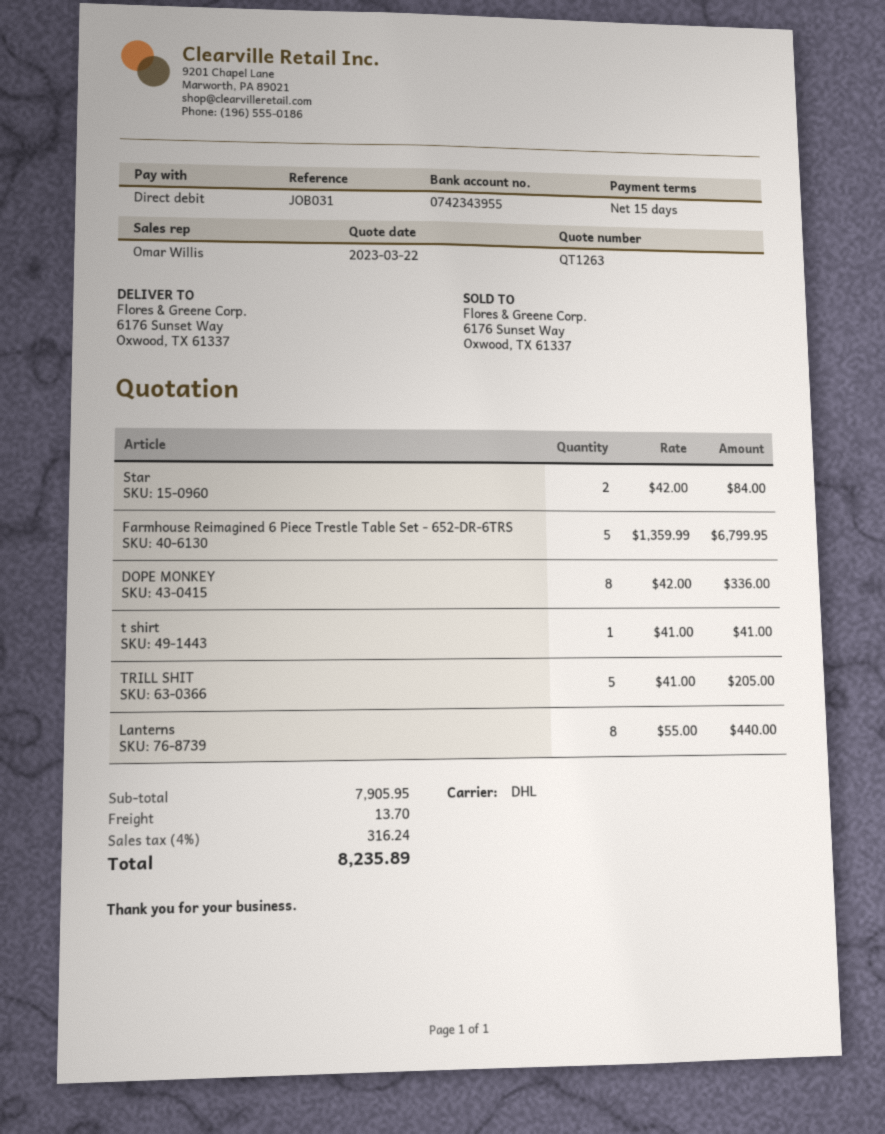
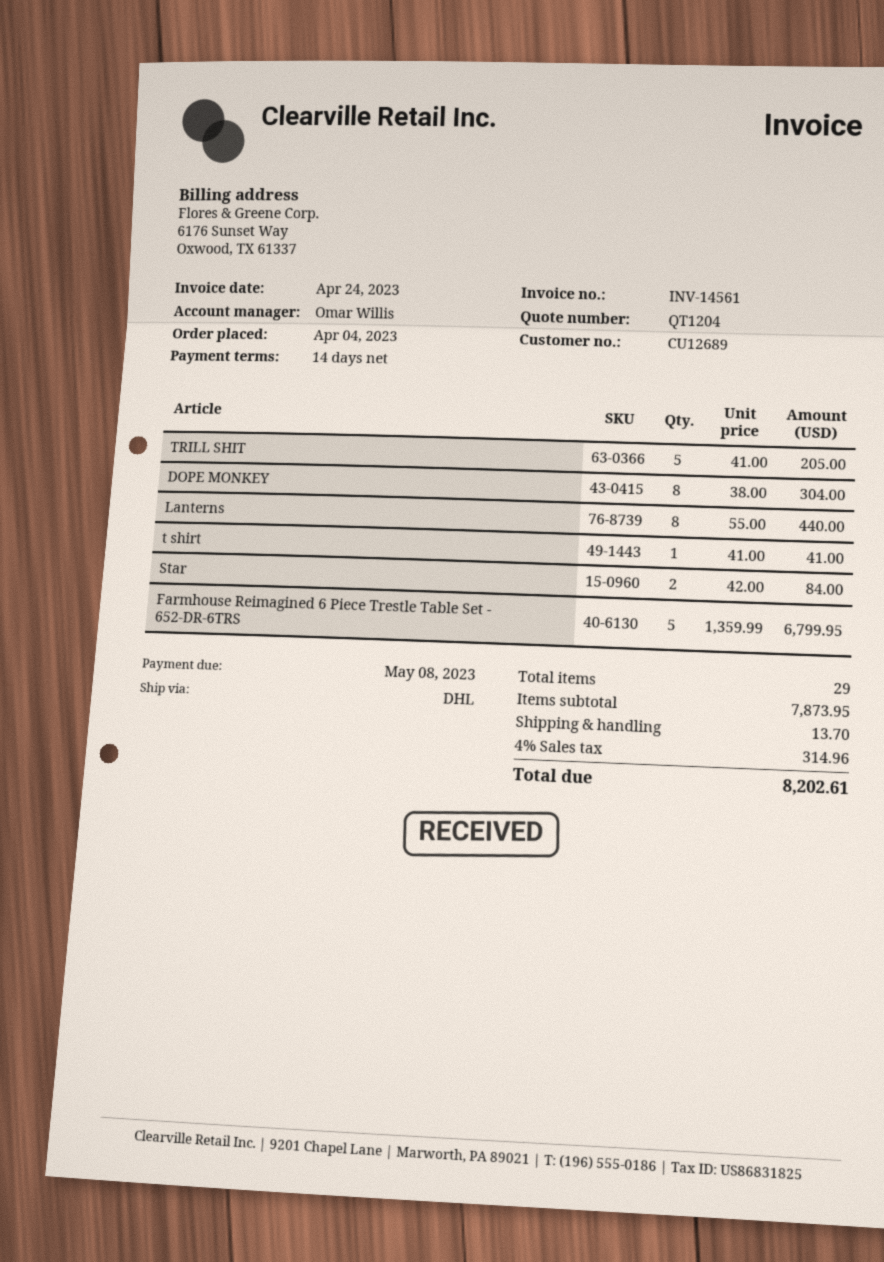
quote number: QT1263 -> QT1204
payment terms: 15 days -> 14 days
DOPE MONKEY: 8 x 42.00 = 336.00 -> 8 x 38.00 = 304.00
subtotal: 7905.95 -> 7873.95
tax: 4% = 316.24 -> 4% = 314.96
total: 8235.89 -> 8202.61

